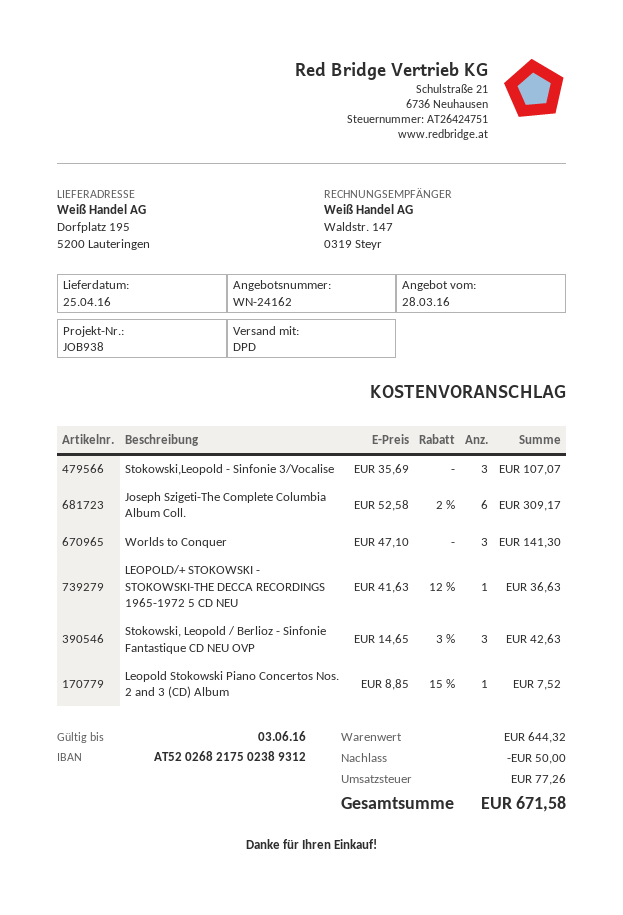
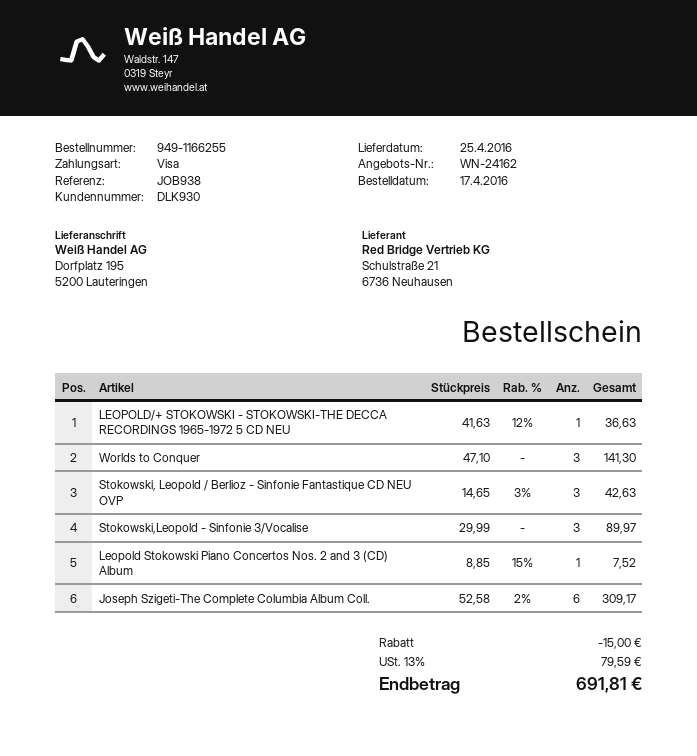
Stokowski,Leopold - Sinfonie 3/Vocalise: 3 x 35.69 = 107.07 -> 3 x 29.99 = 89.97
discount: 50.00 -> 15.00
tax: 77.26 -> 79.59
total: 671.58 -> 691.81

